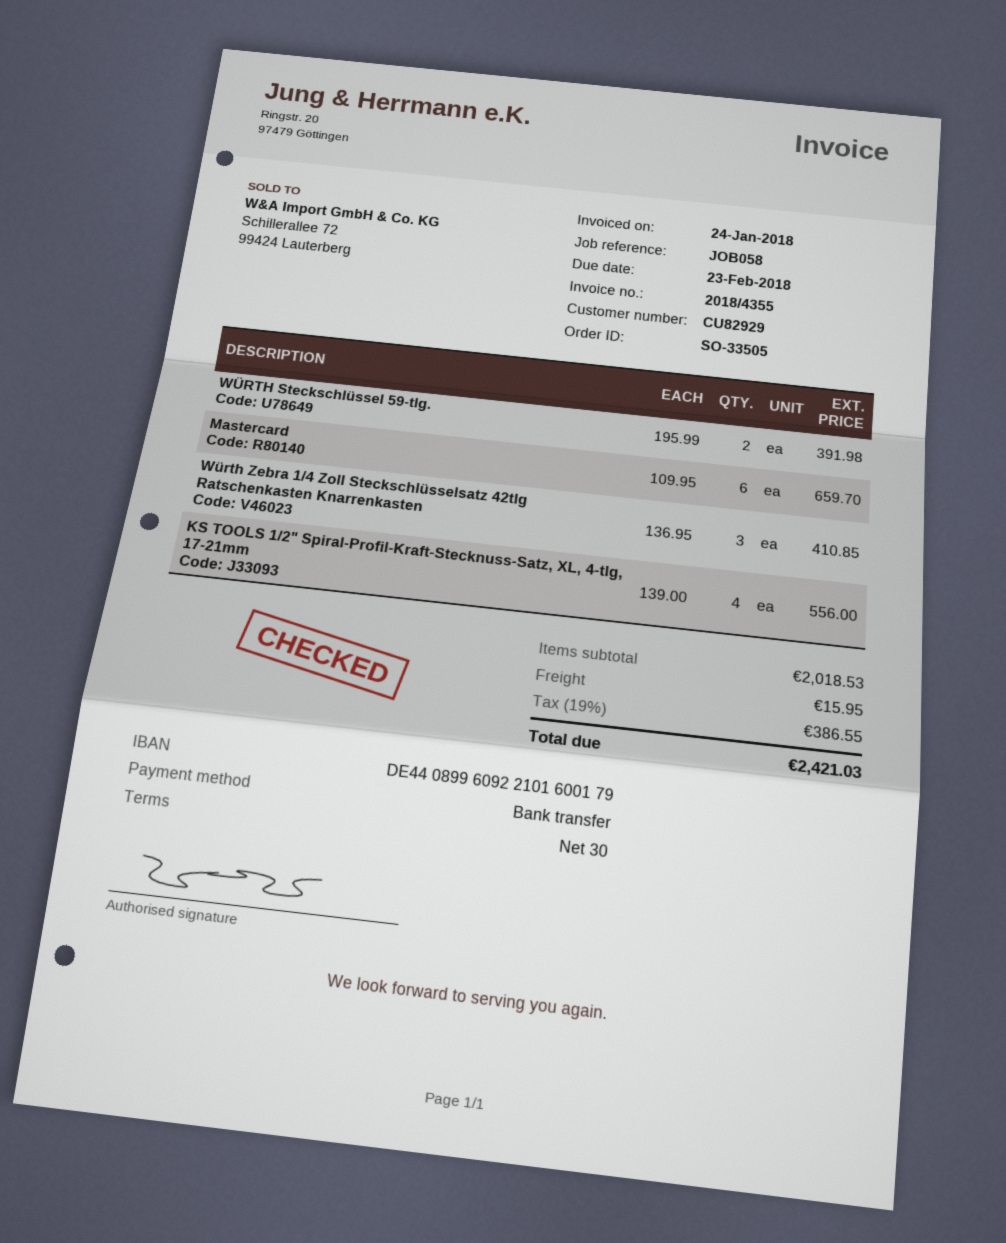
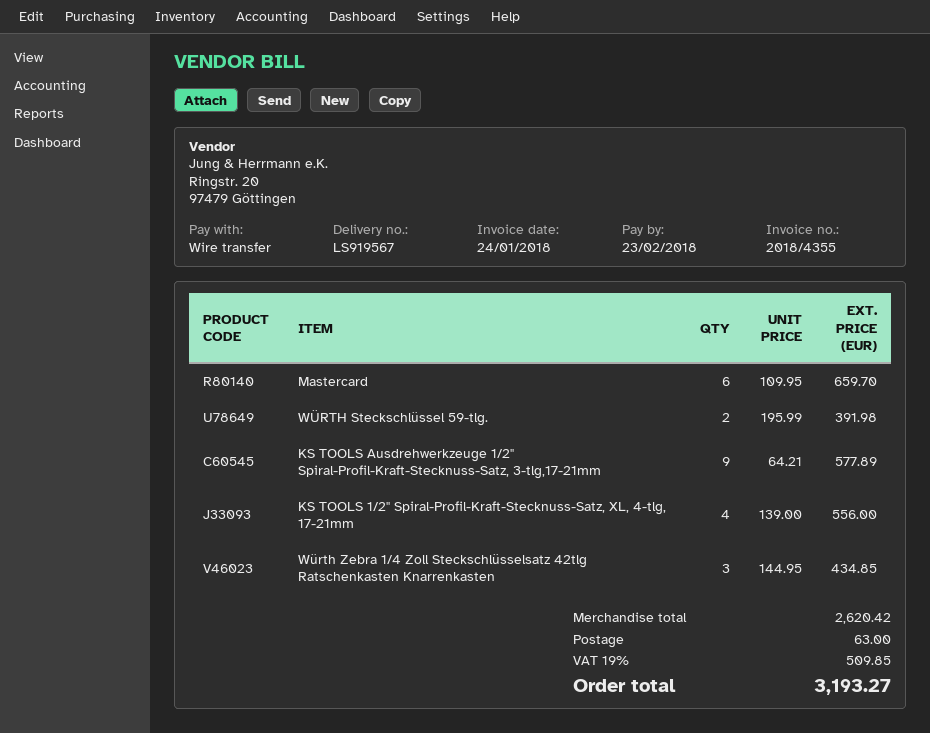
Würth Zebra 1/4 Zoll Steckschlüsselsatz 42tlg Ratschenkasten Knarrenkasten: 3 x 136.95 = 410.85 -> 3 x 144.95 = 434.85
KS TOOLS Ausdrehwerkzeuge 1/2" Spiral-Profil-Kraft-Stecknuss-Satz, 3-tlg,17-21mm: none -> 9 x 64.21 = 577.89
subtotal: 2018.53 -> 2620.42
shipping: 15.95 -> 63.00
tax: 19% = 386.55 -> 19% = 509.85
total: 2421.03 -> 3193.27

